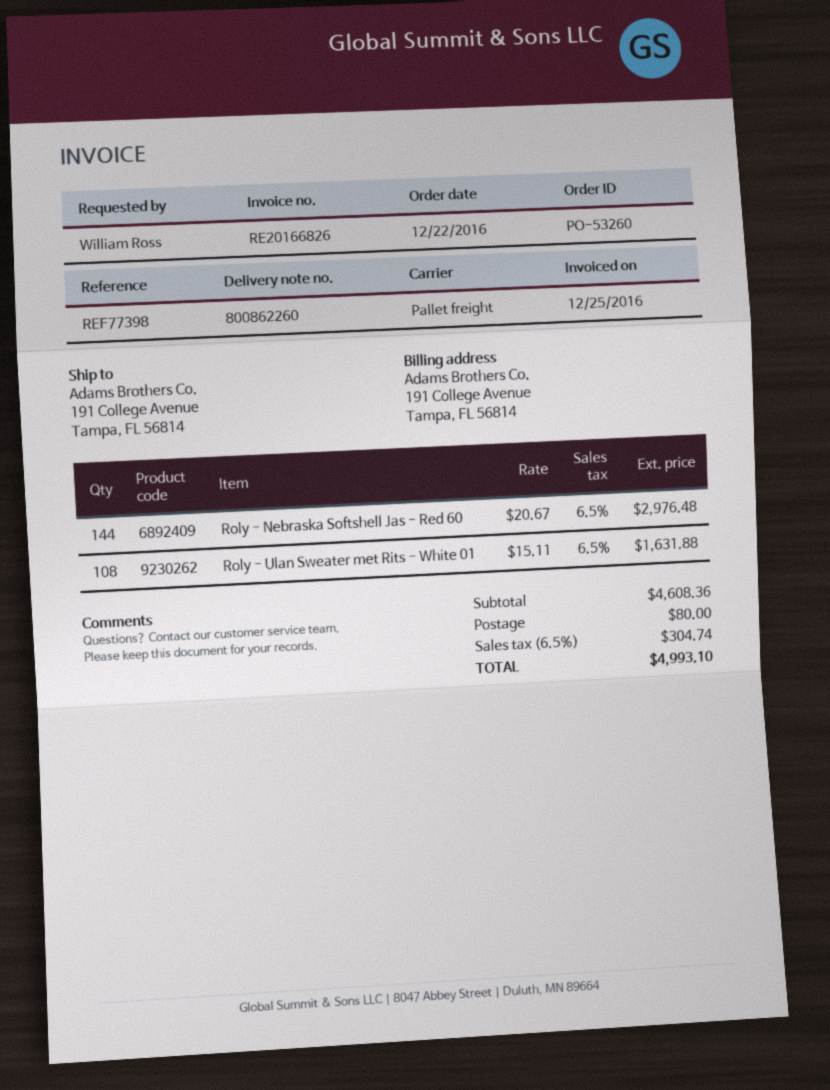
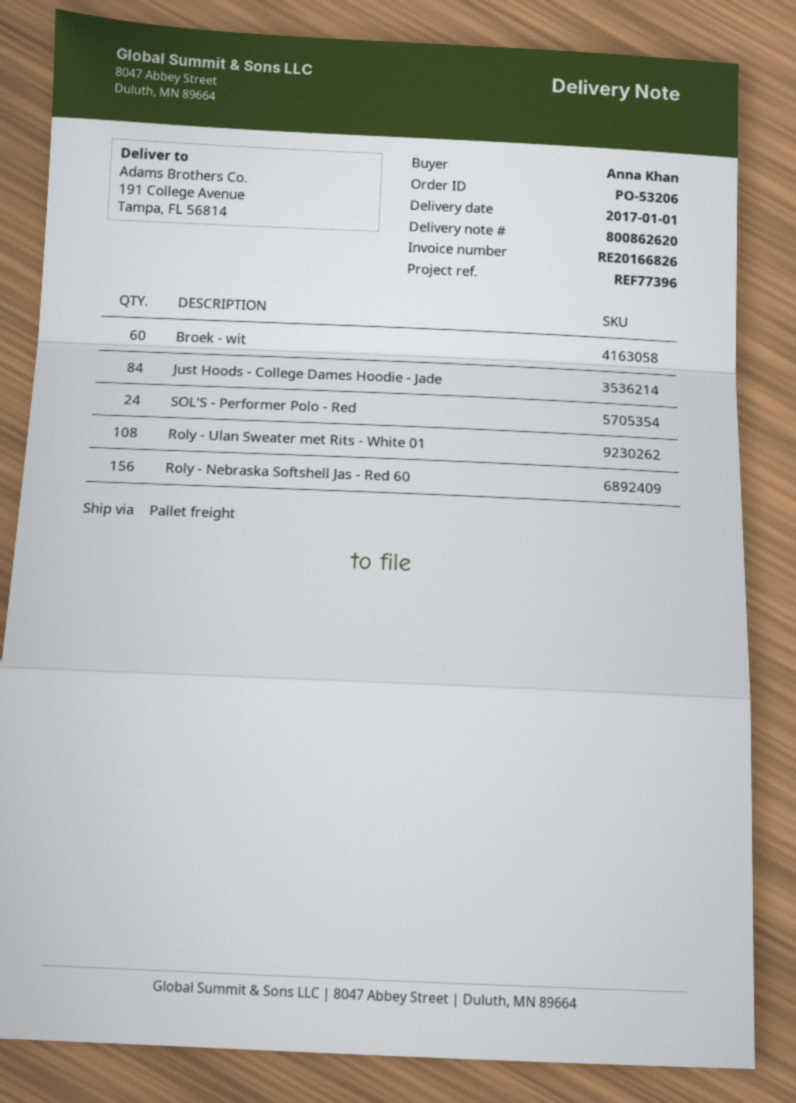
order number: PO-53260 -> PO-53206
delivery note number: 800862260 -> 800862620
reference: REF77398 -> REF77396
ordered by: William Ross -> Anna Khan
Roly - Nebraska Softshell Jas - Red 60: 144 -> 156
Broek - wit: none -> 60
Just Hoods - College Dames Hoodie - Jade: none -> 84
SOL'S - Performer Polo - Red: none -> 24

